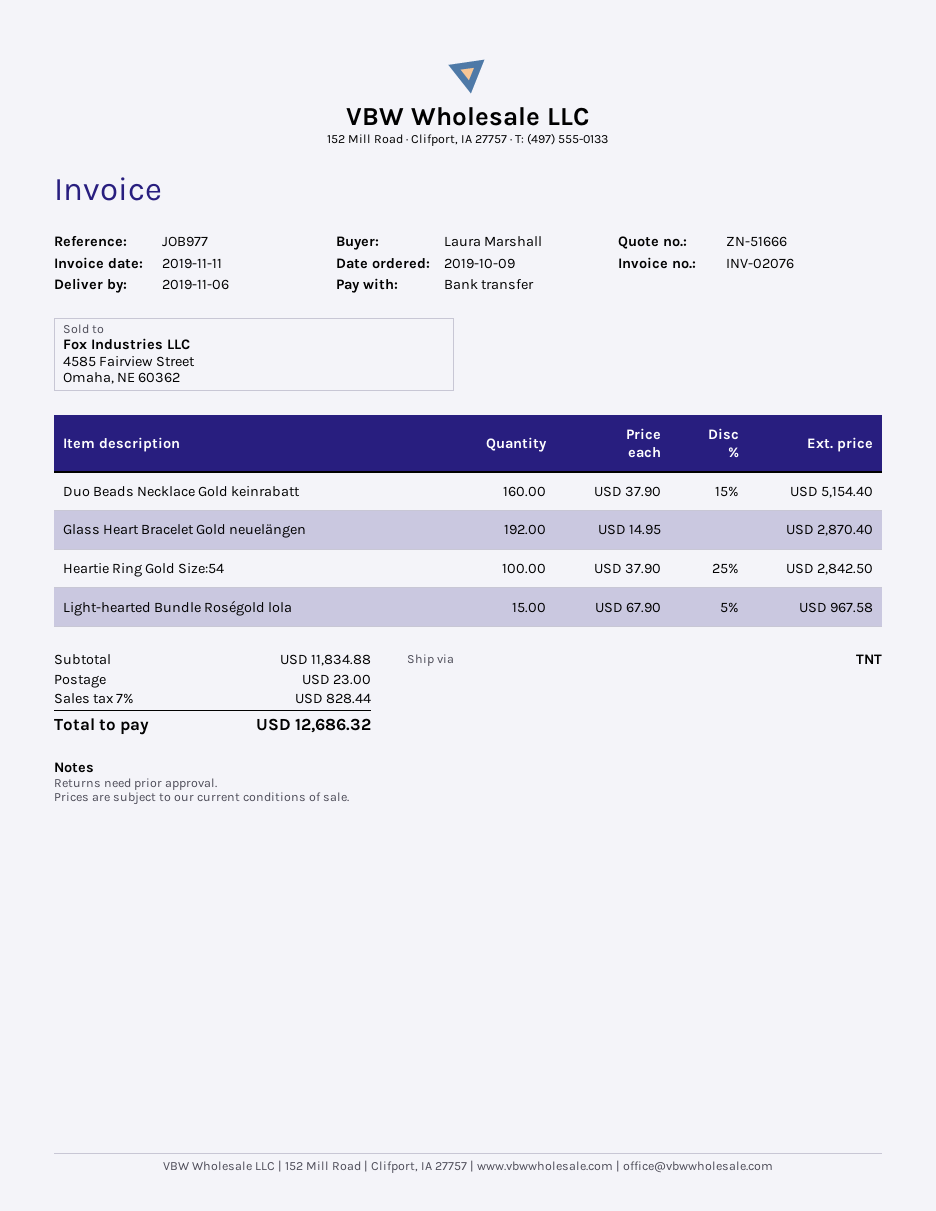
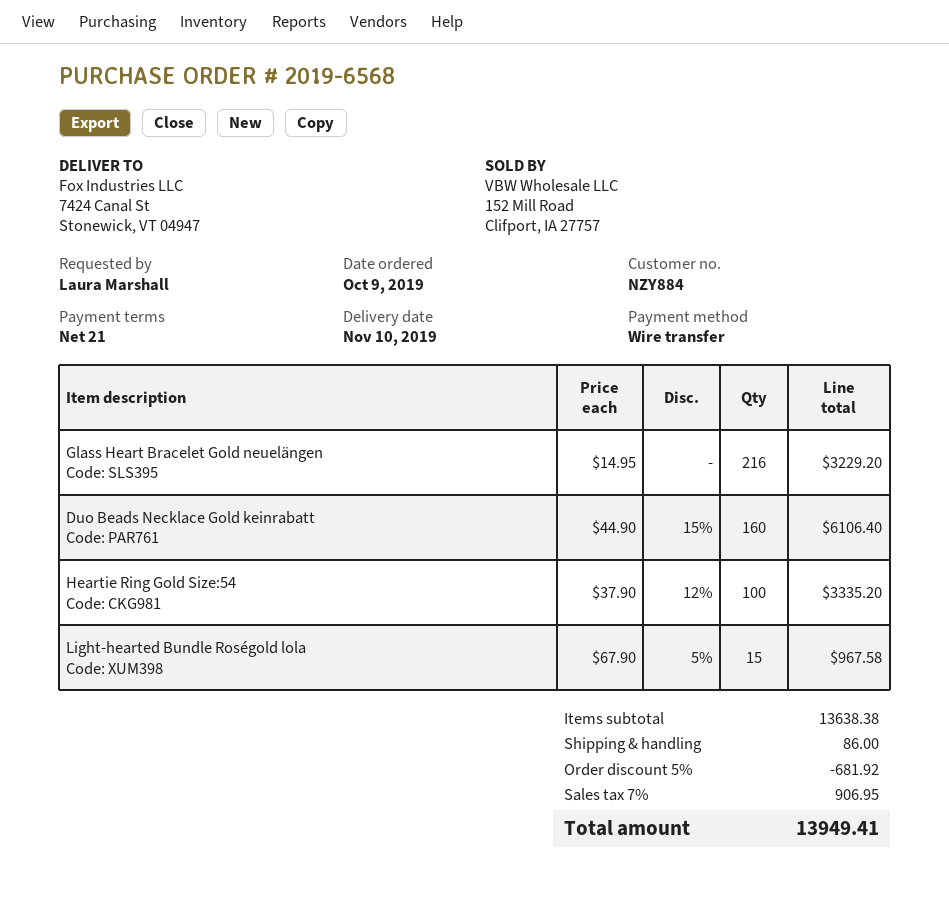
delivery date: 2019-11-06 -> 2019-11-10
Duo Beads Necklace Gold keinrabatt: 160 x 37.90 - 15% = 5154.40 -> 160 x 44.90 - 15% = 6106.40
Glass Heart Bracelet Gold neuelängen: 192 x 14.95 = 2870.40 -> 216 x 14.95 = 3229.20
Heartie Ring Gold Size:54: 100 x 37.90 - 25% = 2842.50 -> 100 x 37.90 - 12% = 3335.20
subtotal: 11834.88 -> 13638.38
discount: none -> 5% = 681.92
shipping: 23.00 -> 86.00
tax: 7% = 828.44 -> 7% = 906.95
total: 12686.32 -> 13949.41

